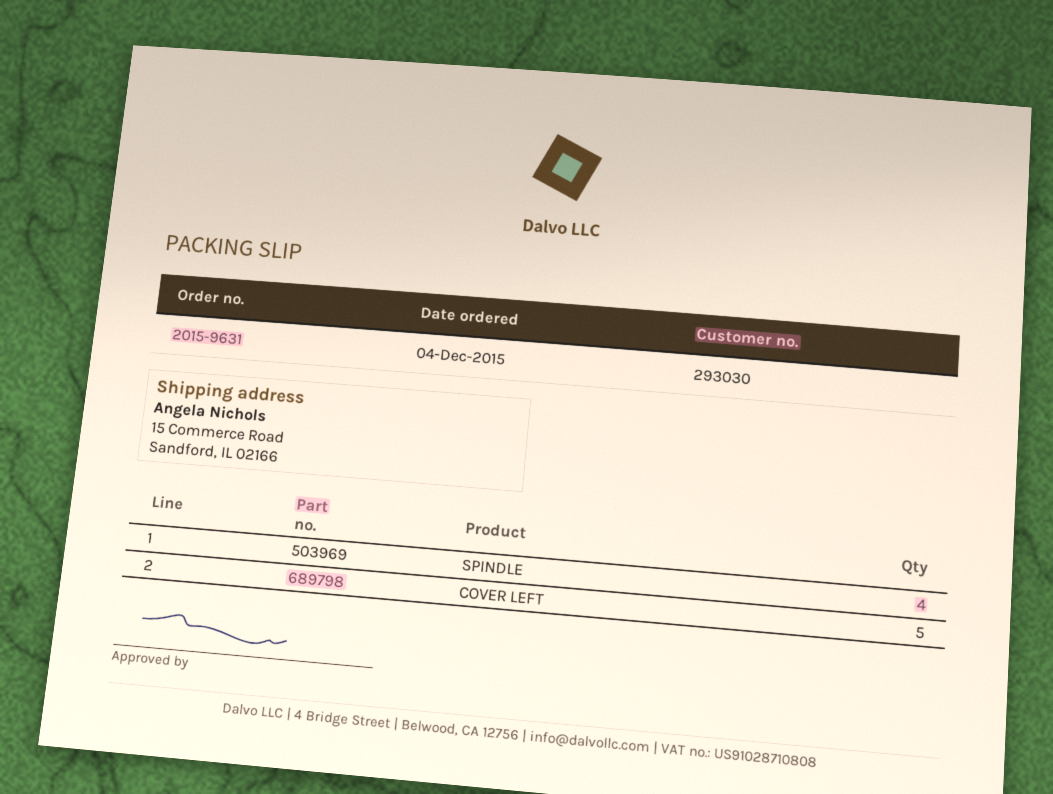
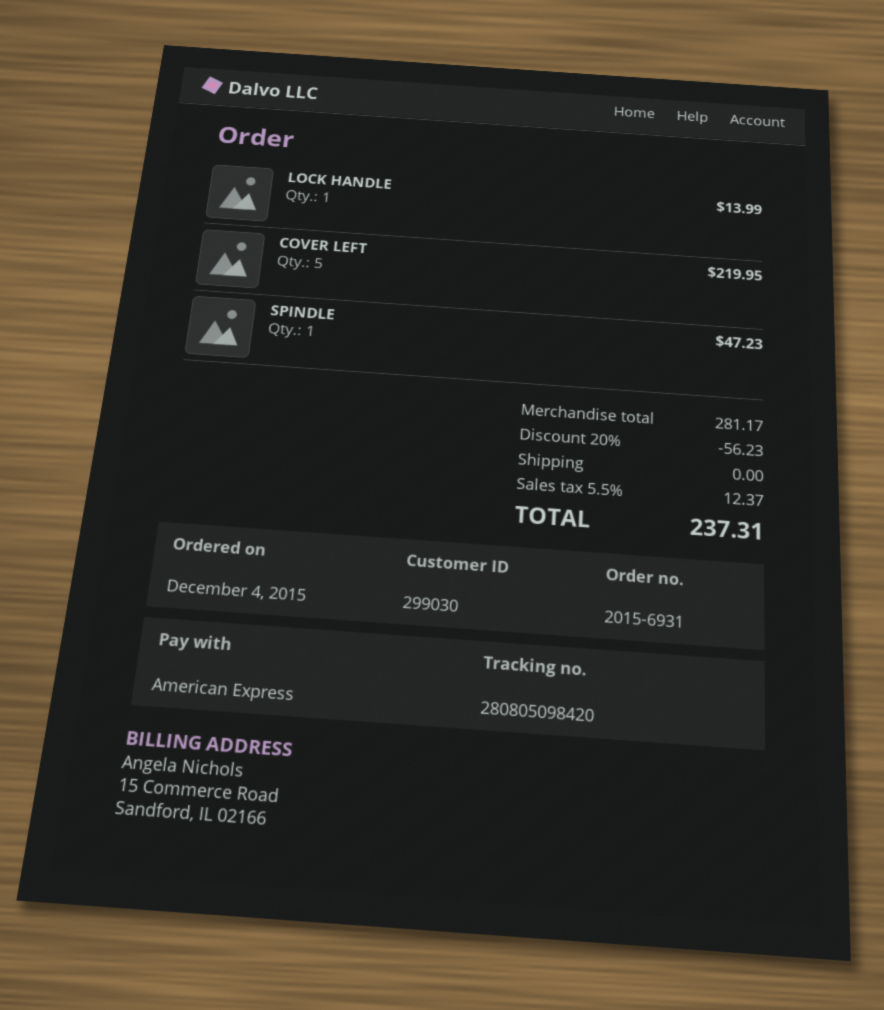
order number: 2015-9631 -> 2015-6931
customer number: 293030 -> 299030
SPINDLE: 4 -> 1
LOCK HANDLE: none -> 1

